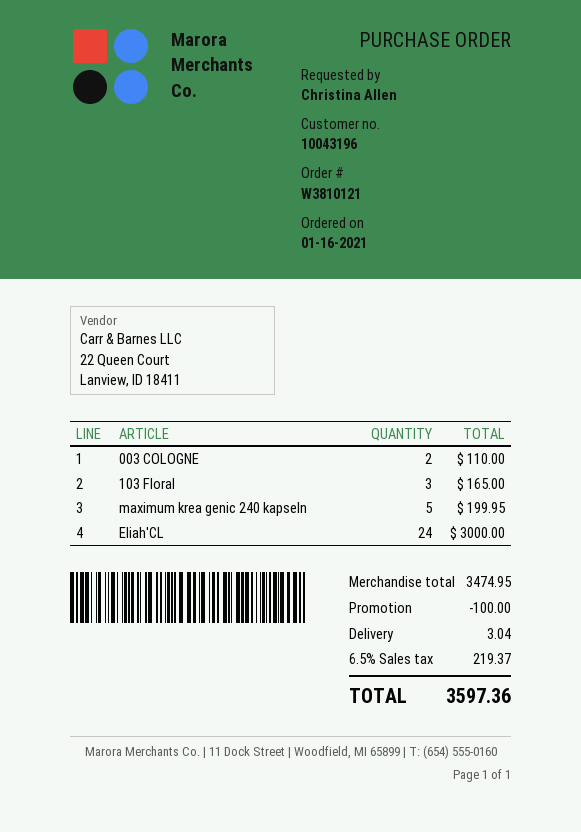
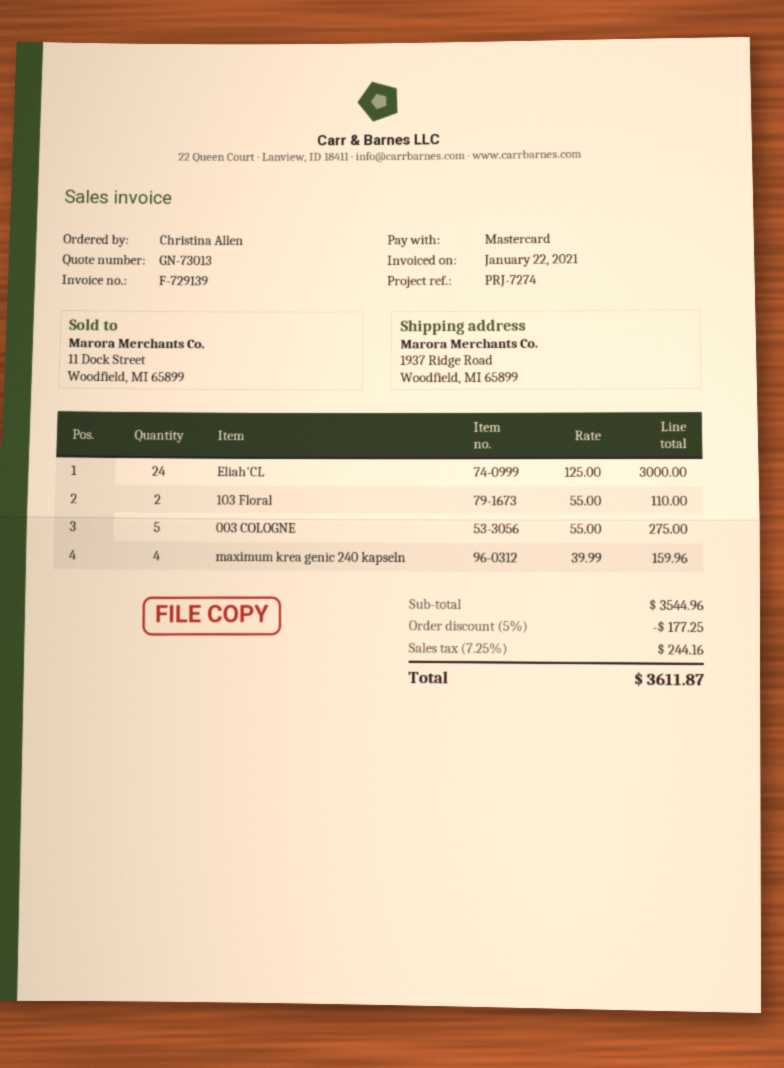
003 COLOGNE: 2 for 110.00 -> 5 for 275.00
103 Floral: 3 for 165.00 -> 2 for 110.00
maximum krea genic 240 kapseln: 5 for 199.95 -> 4 for 159.96
subtotal: 3474.95 -> 3544.96
discount: 100.00 -> 177.25
shipping: 3.04 -> none
tax: 6.5% = 219.37 -> 7.25% = 244.16
total: 3597.36 -> 3611.87

